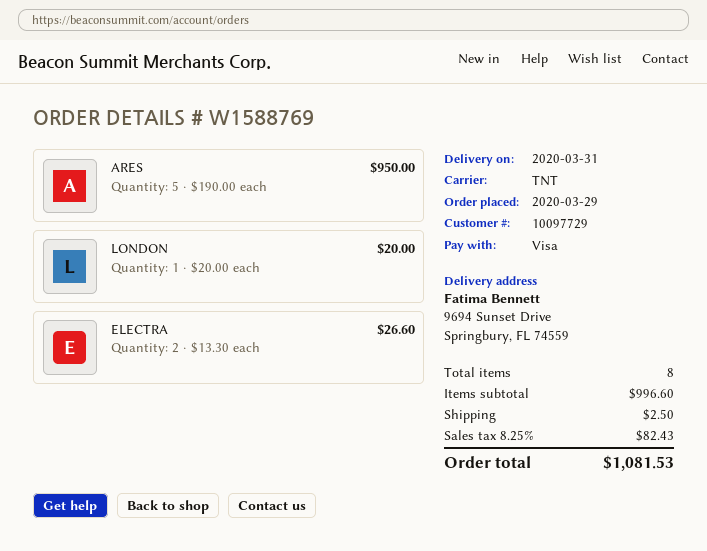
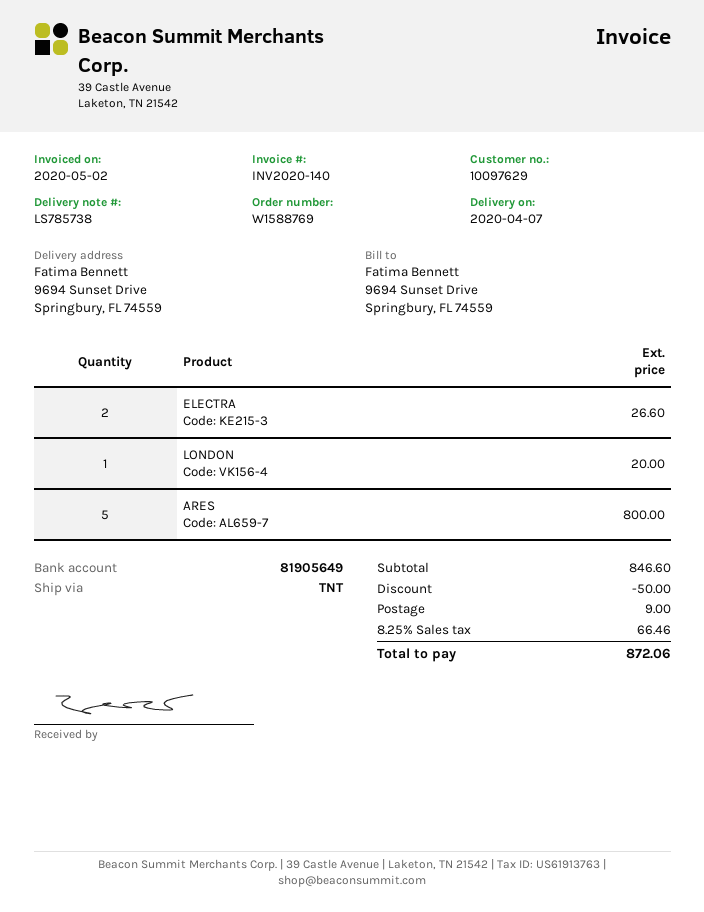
delivery date: 2020-03-31 -> 2020-04-07
customer number: 10097729 -> 10097629
ARES: 5 for 950.00 -> 5 for 800.00
subtotal: 996.60 -> 846.60
discount: none -> 50.00
shipping: 2.50 -> 9.00
tax: 8.25% = 82.43 -> 8.25% = 66.46
total: 1081.53 -> 872.06

